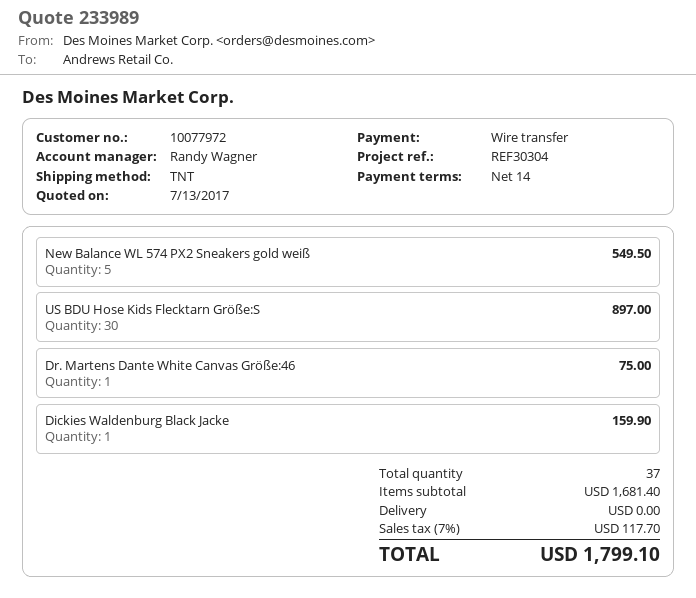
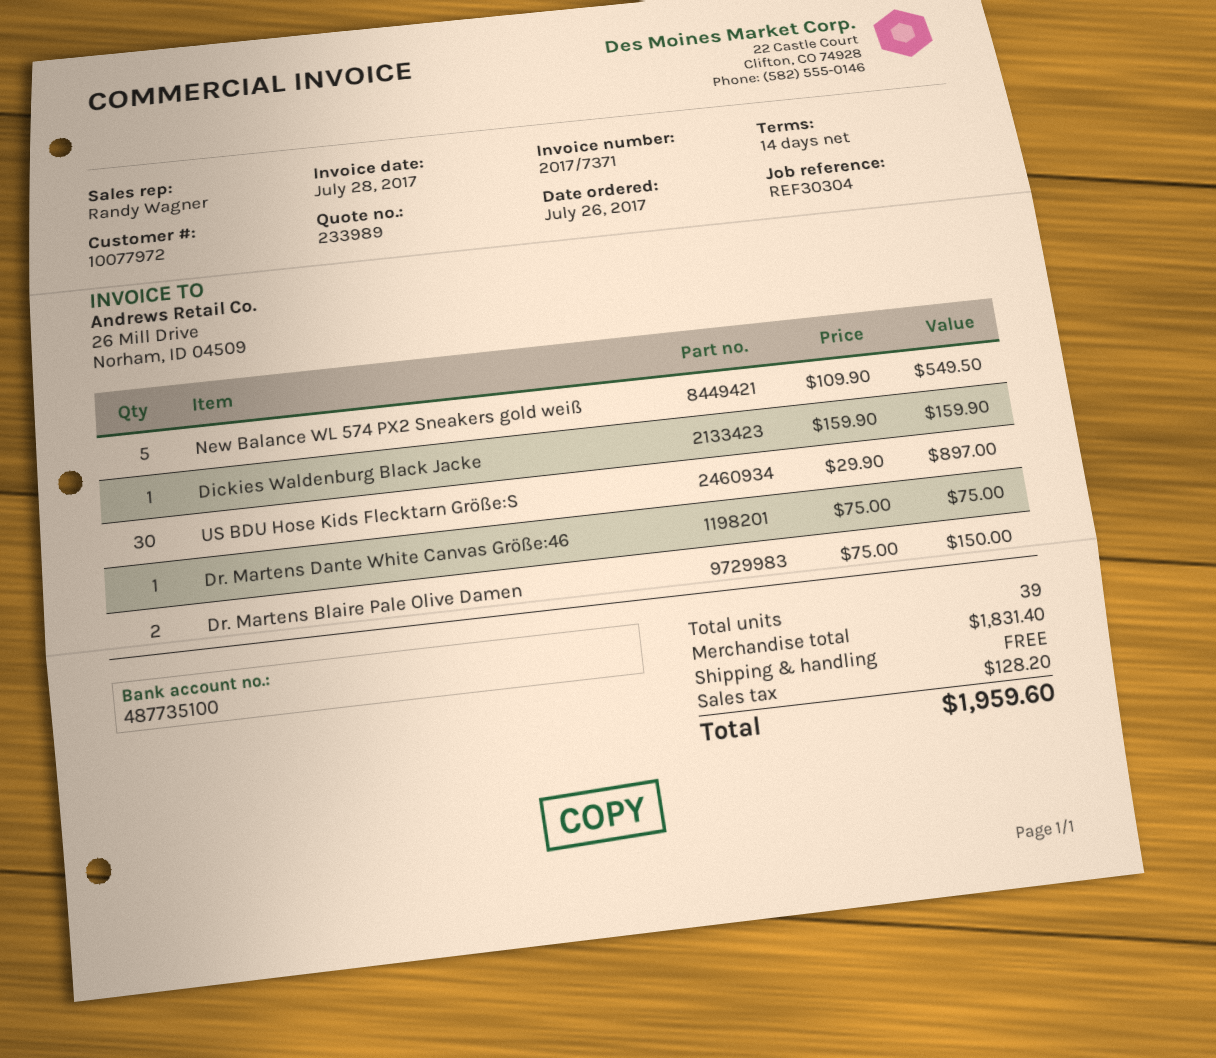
Dr. Martens Blaire Pale Olive Damen: none -> 2 for 150.00
total quantity: 37 -> 39
subtotal: 1681.40 -> 1831.40
tax: 117.70 -> 128.20
total: 1799.10 -> 1959.60

